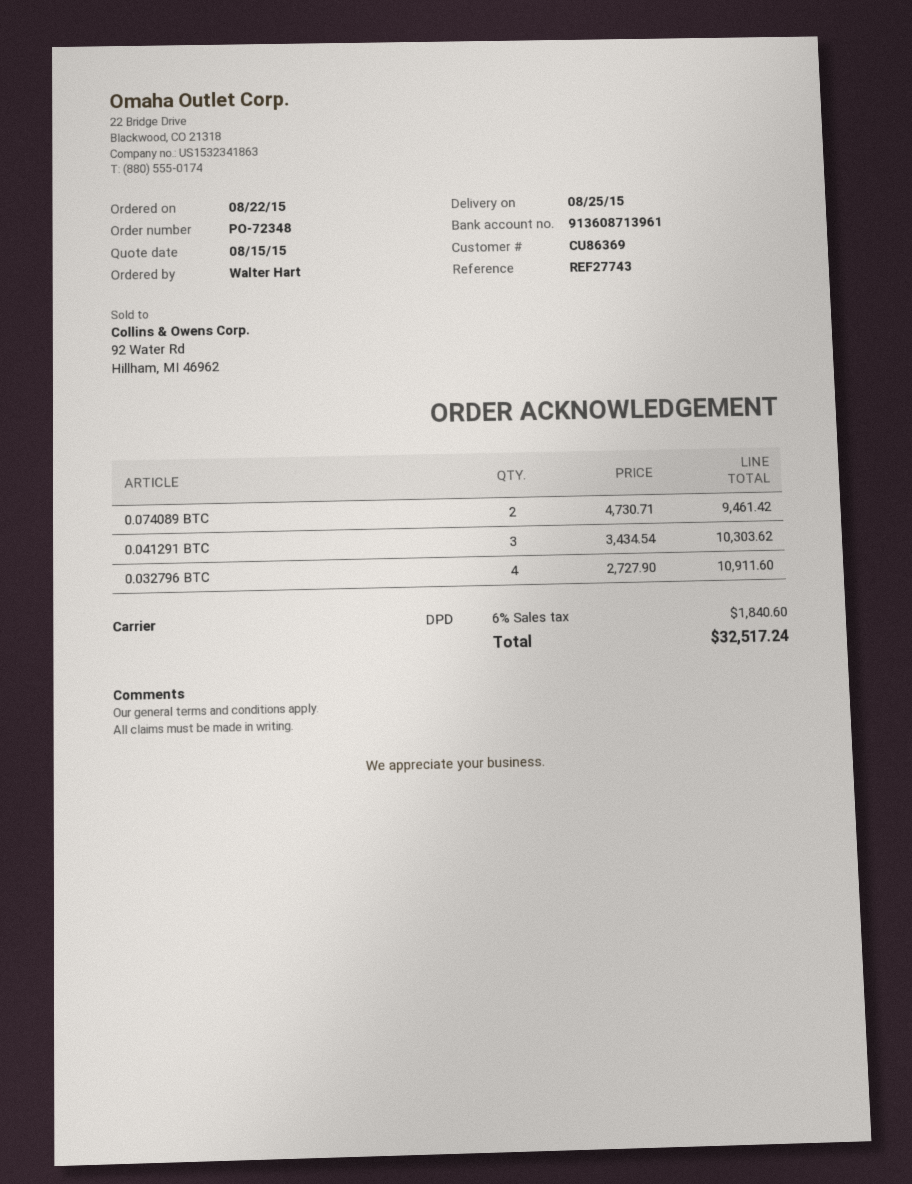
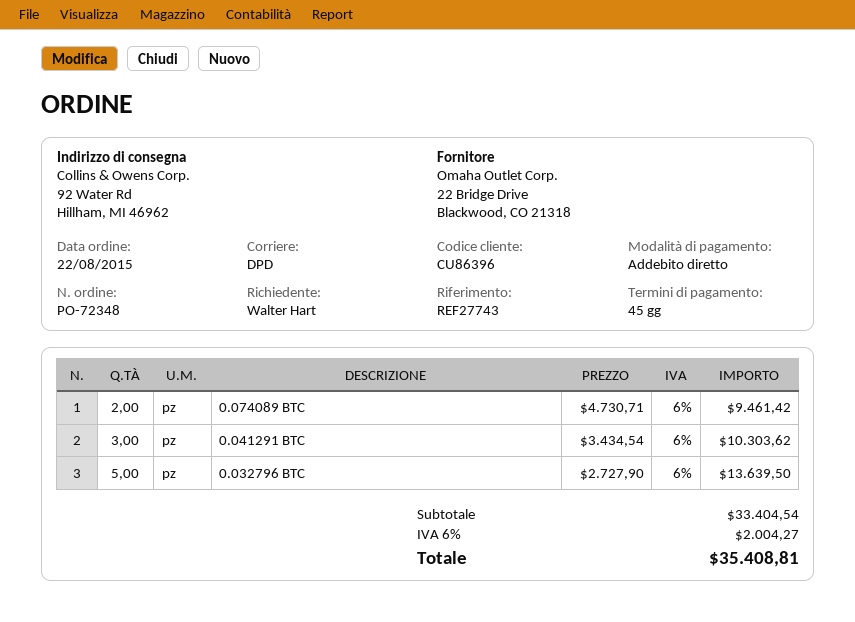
customer number: CU86369 -> CU86396
0.032796 BTC: 4 x 2727.90 = 10911.60 -> 5 x 2727.90 = 13639.50
tax: 6% = 1840.60 -> 6% = 2004.27
total: 32517.24 -> 35408.81

